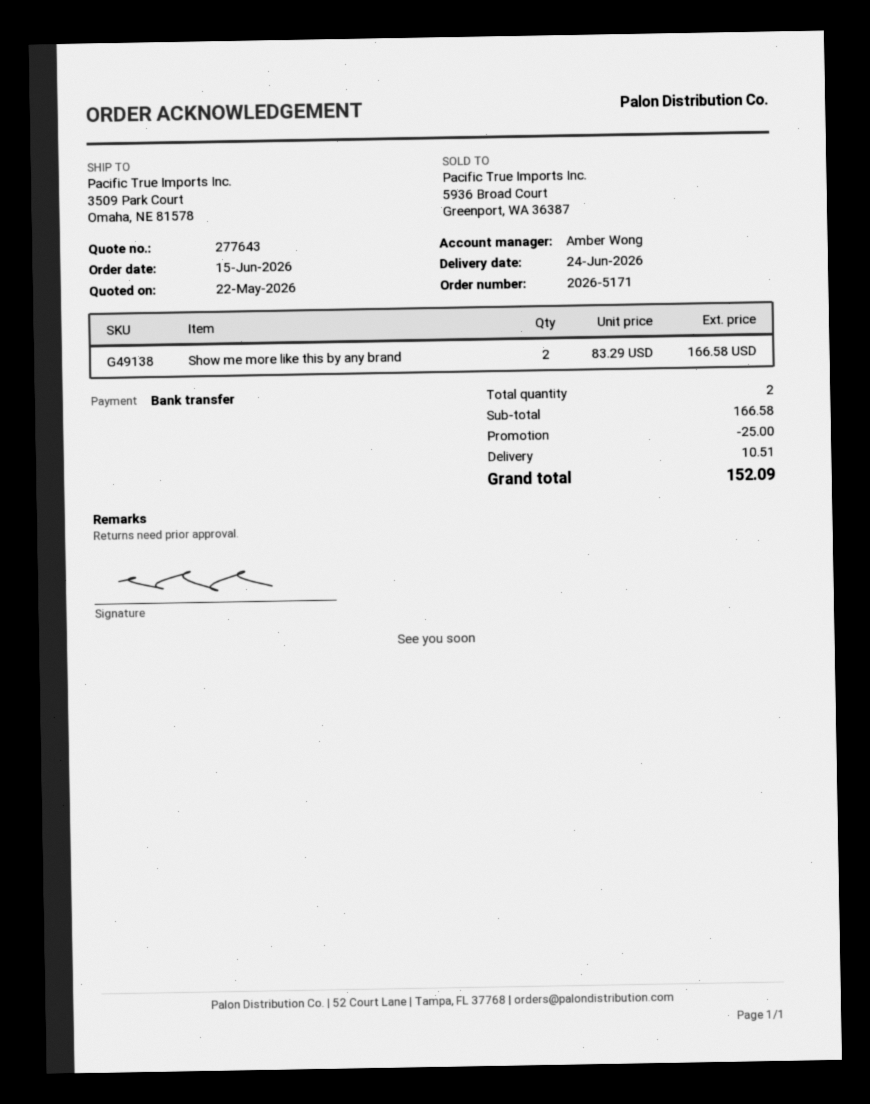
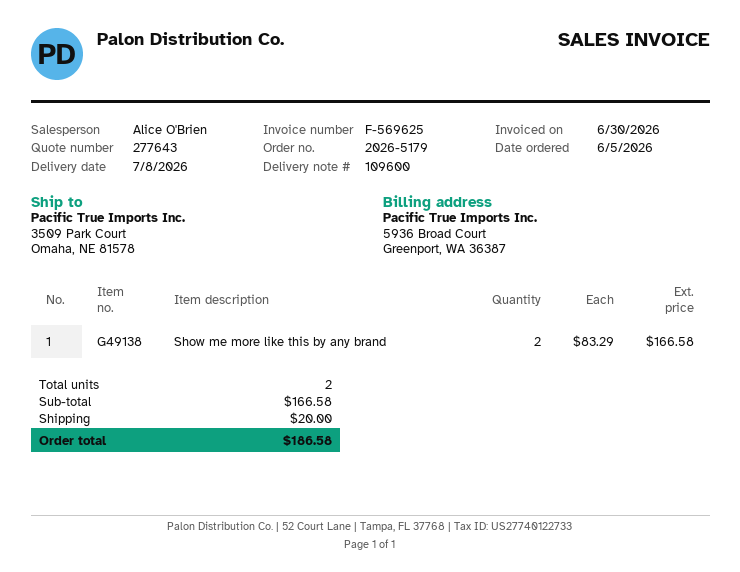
order number: 2026-5171 -> 2026-5179
order date: 2026-06-15 -> 2026-06-05
delivery date: 2026-06-24 -> 2026-07-08
sales rep: Amber Wong -> Alice O'Brien
discount: 25.00 -> none
shipping: 10.51 -> 20.00
total: 152.09 -> 186.58

